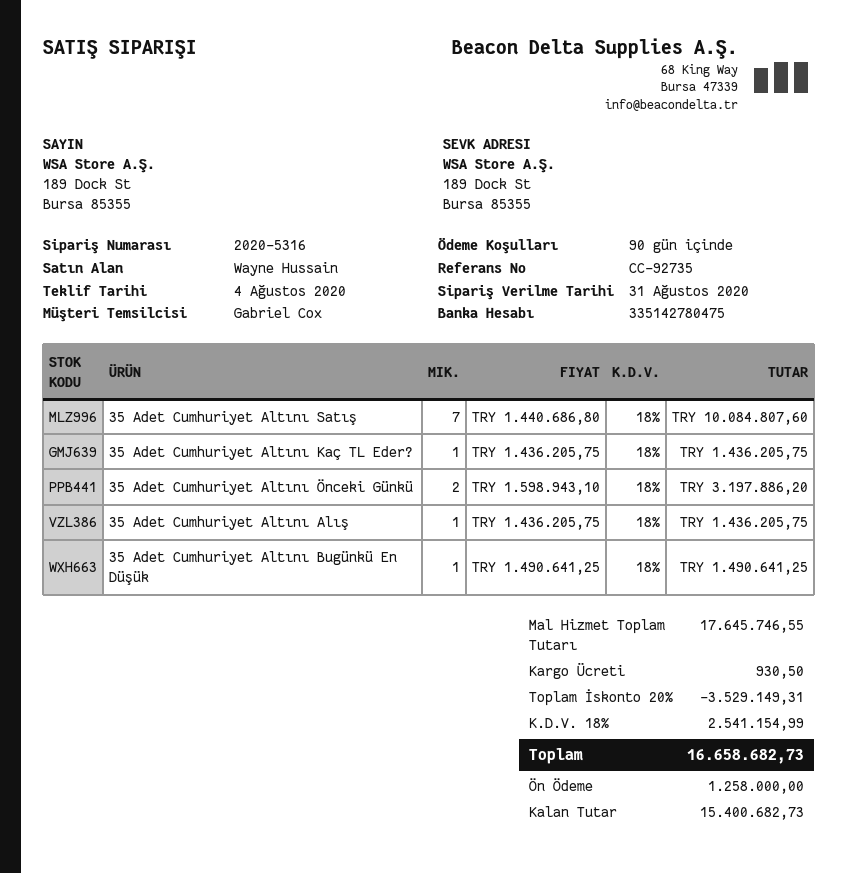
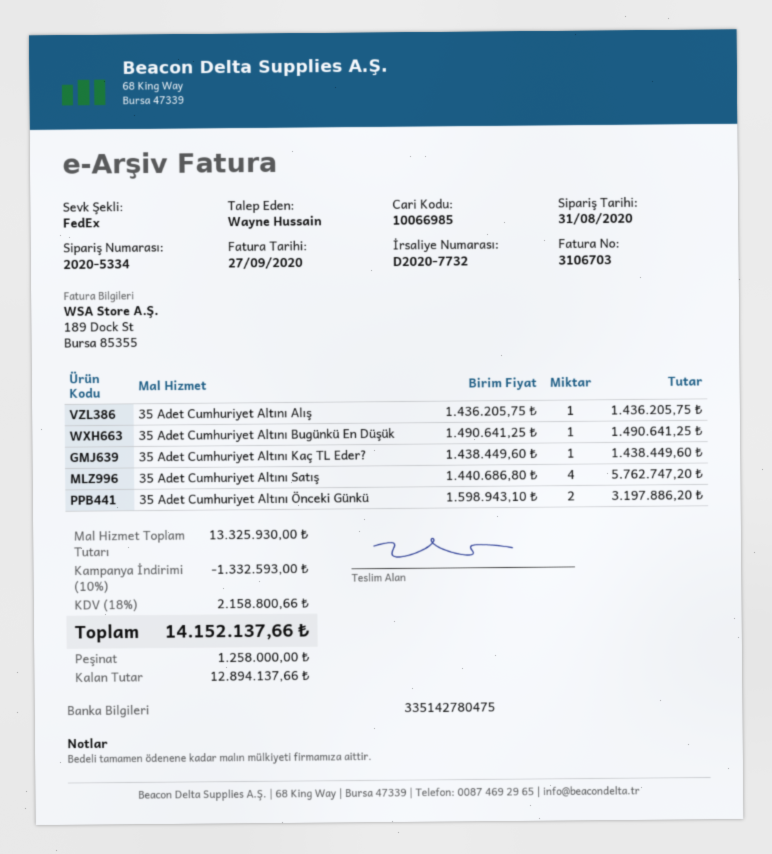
order number: 2020-5316 -> 2020-5334
35 Adet Cumhuriyet Altını Satış: 7 x 1440686.80 = 10084807.60 -> 4 x 1440686.80 = 5762747.20
35 Adet Cumhuriyet Altını Kaç TL Eder?: 1 x 1436205.75 = 1436205.75 -> 1 x 1438449.60 = 1438449.60
subtotal: 17645746.55 -> 13325930.00
discount: 20% = 3529149.31 -> 10% = 1332593.00
shipping: 930.50 -> none
tax: 18% = 2541154.99 -> 18% = 2158800.66
total: 16658682.73 -> 14152137.66
balance: 15400682.73 -> 12894137.66

